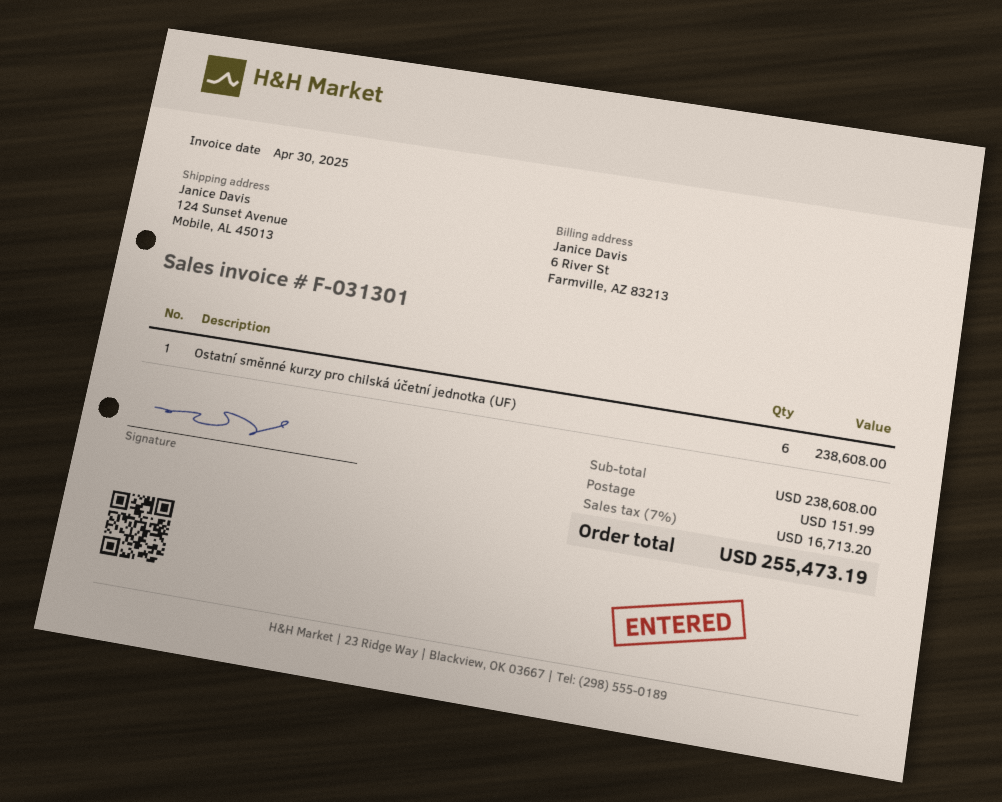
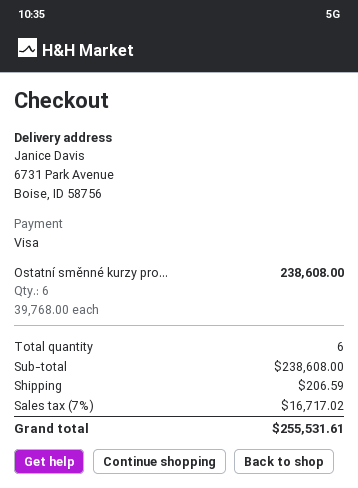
ship to: 124 Sunset Avenue, Mobile, AL 45013 -> 6731 Park Avenue, Boise, ID 58756
shipping: 151.99 -> 206.59
tax: 7% = 16713.20 -> 7% = 16717.02
total: 255473.19 -> 255531.61

